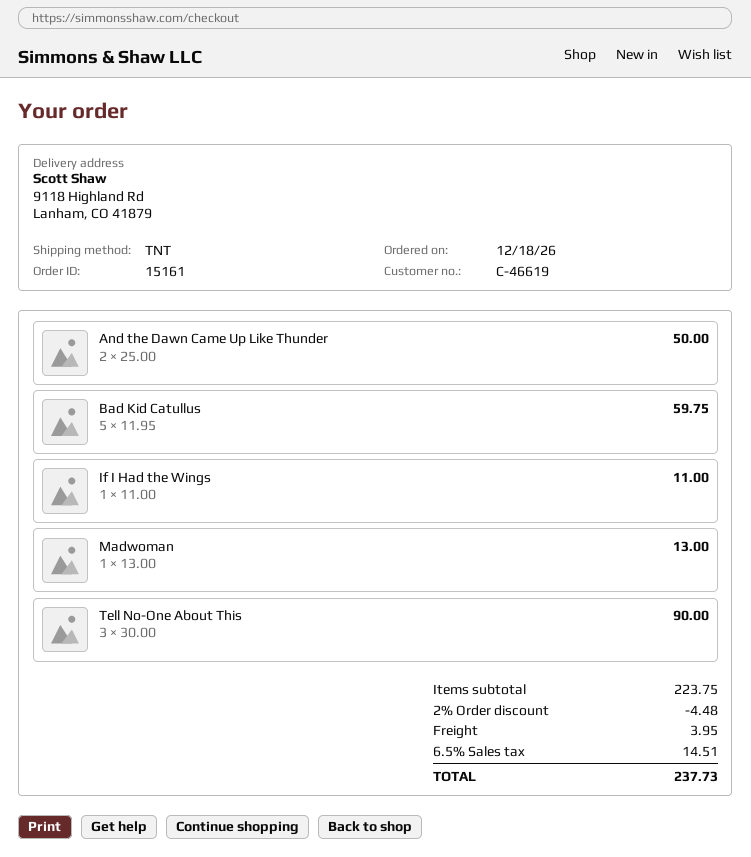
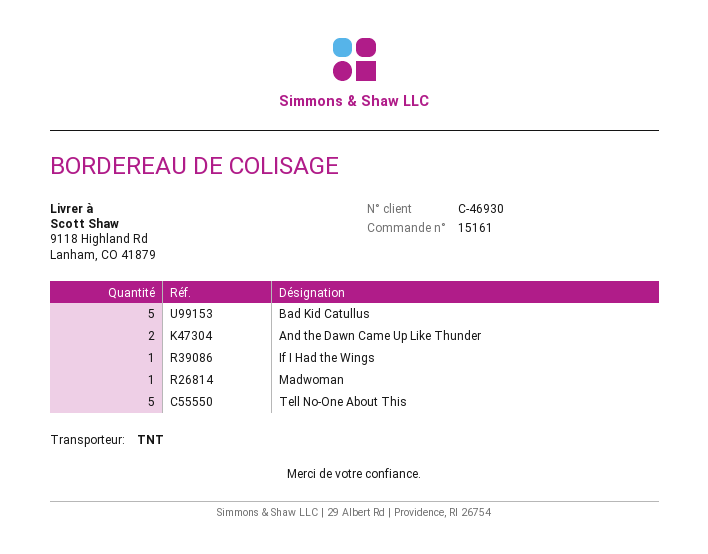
customer number: C-46619 -> C-46930
Tell No-One About This: 3 -> 5

